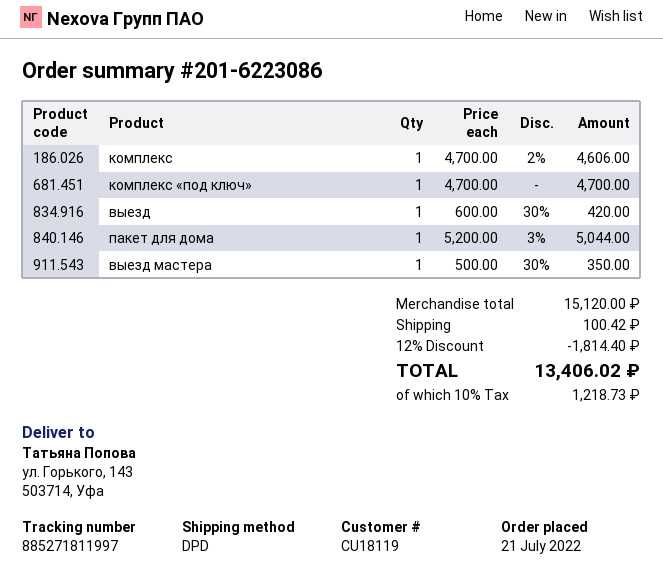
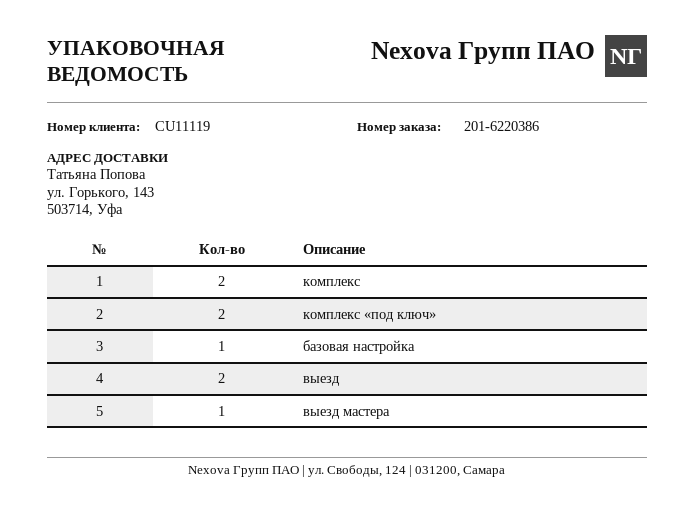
order number: 201-6223086 -> 201-6220386
customer number: CU18119 -> CU11119
комплекс: 1 -> 2
комплекс «под ключ»: 1 -> 2
выезд: 1 -> 2
пакет для дома: 1 -> none
базовая настройка: none -> 1

